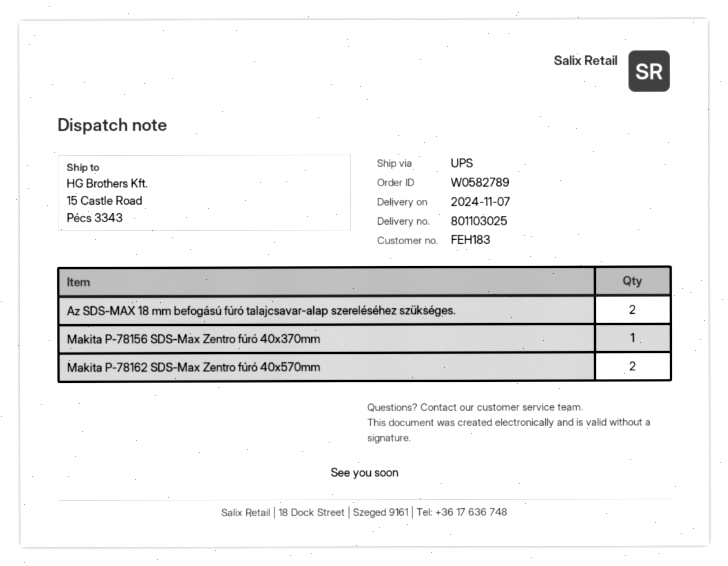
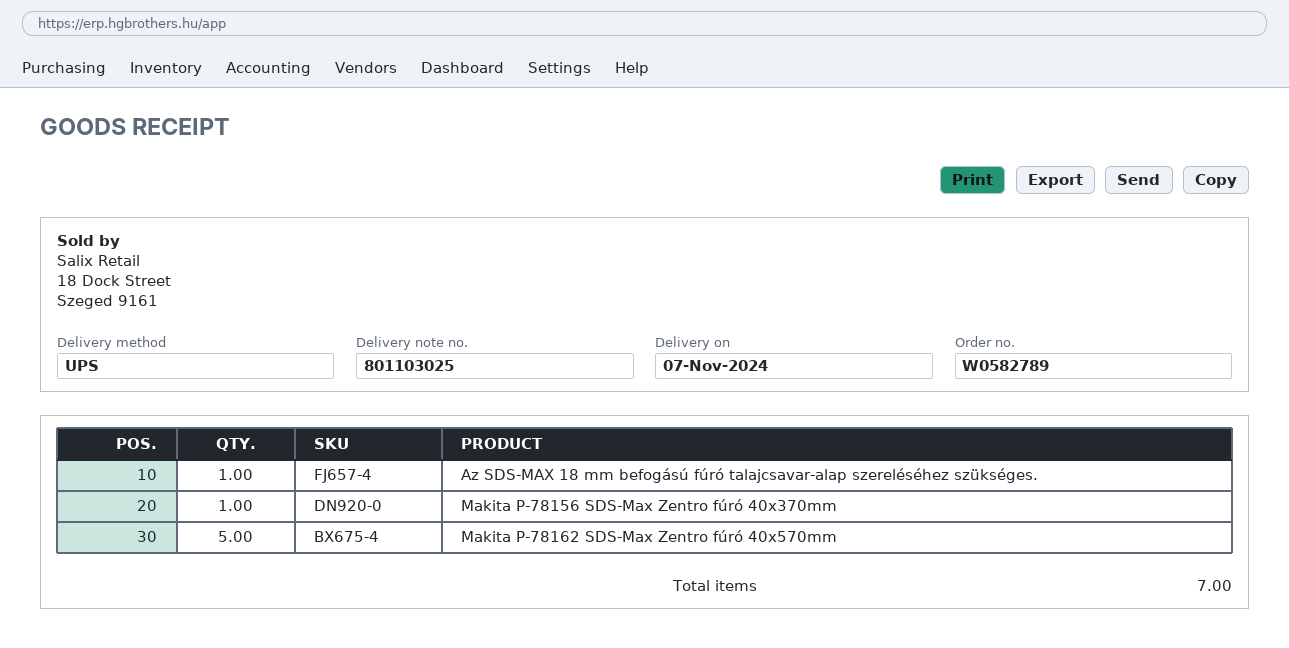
Az SDS-MAX 18 mm befogású fúró talajcsavar-alap szereléséhez szükséges.: 2 -> 1
Makita P-78162 SDS-Max Zentro fúró 40x570mm: 2 -> 5

